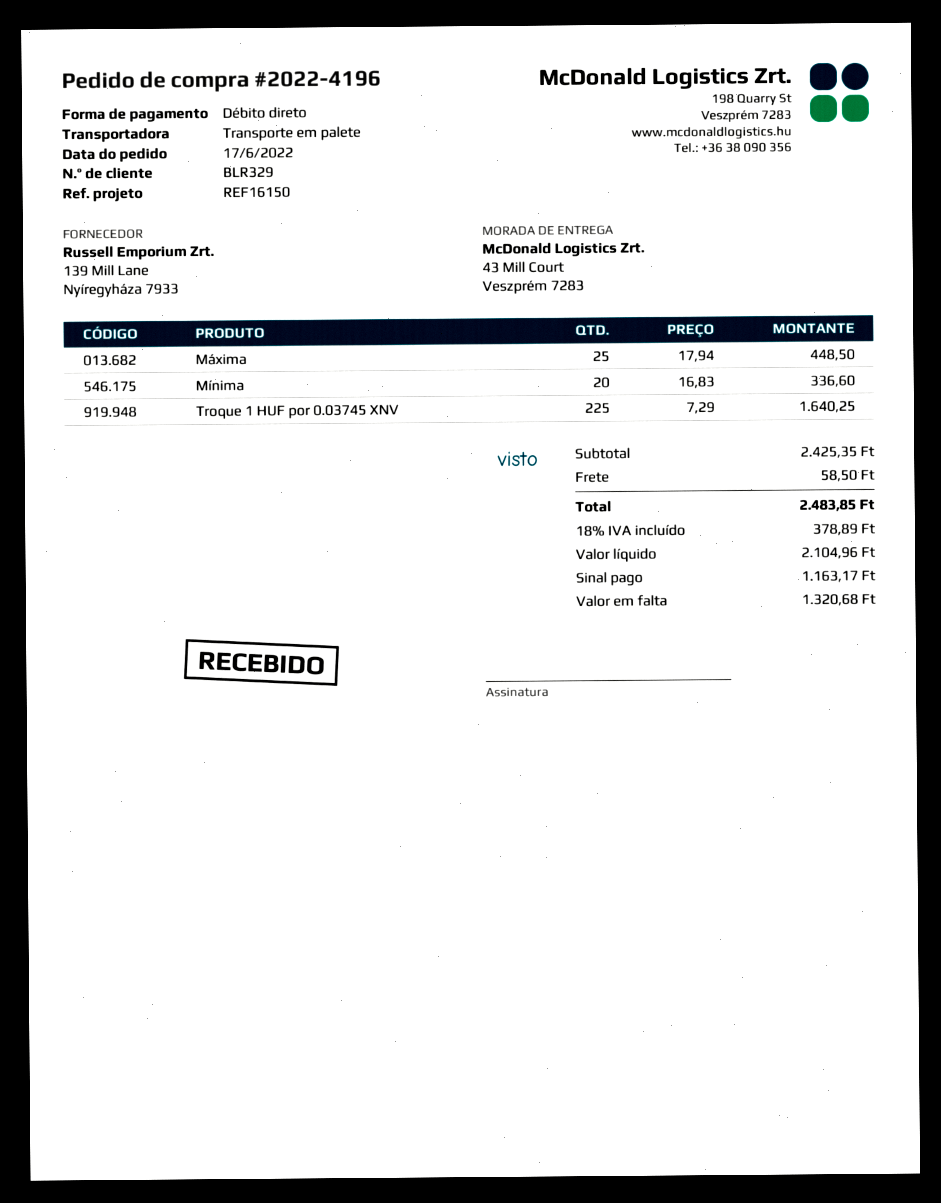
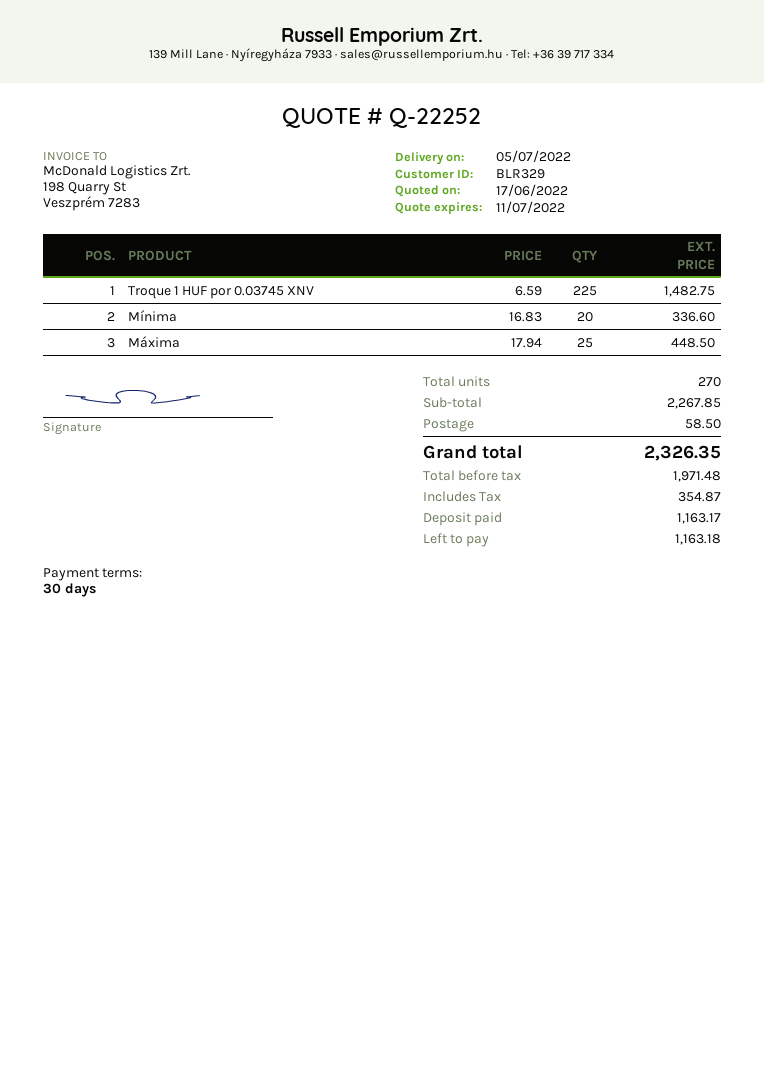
Troque 1 HUF por 0.03745 XNV: 225 x 7.29 = 1640.25 -> 225 x 6.59 = 1482.75
subtotal: 2425.35 -> 2267.85
net: 2104.96 -> 1971.48
tax: 378.89 -> 354.87
total: 2483.85 -> 2326.35
balance: 1320.68 -> 1163.18

